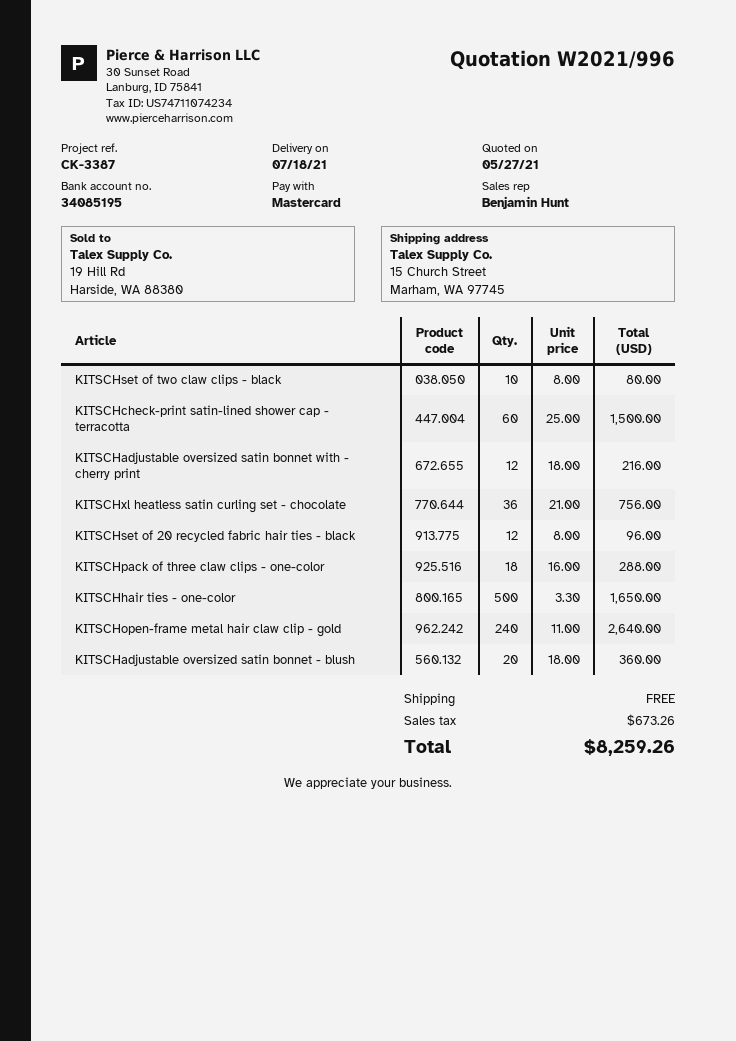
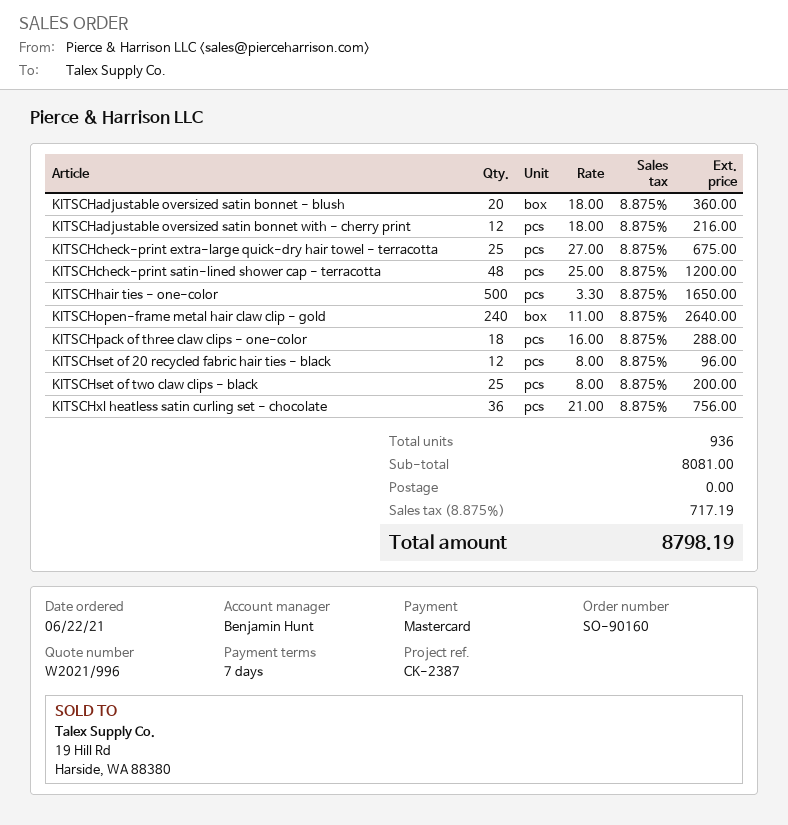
reference: CK-3387 -> CK-2387
KITSCHset of two claw clips - black: 10 x 8.00 = 80.00 -> 25 x 8.00 = 200.00
KITSCHcheck-print satin-lined shower cap - terracotta: 60 x 25.00 = 1500.00 -> 48 x 25.00 = 1200.00
KITSCHcheck-print extra-large quick-dry hair towel - terracotta: none -> 25 x 27.00 = 675.00
tax: 673.26 -> 717.19
total: 8259.26 -> 8798.19

